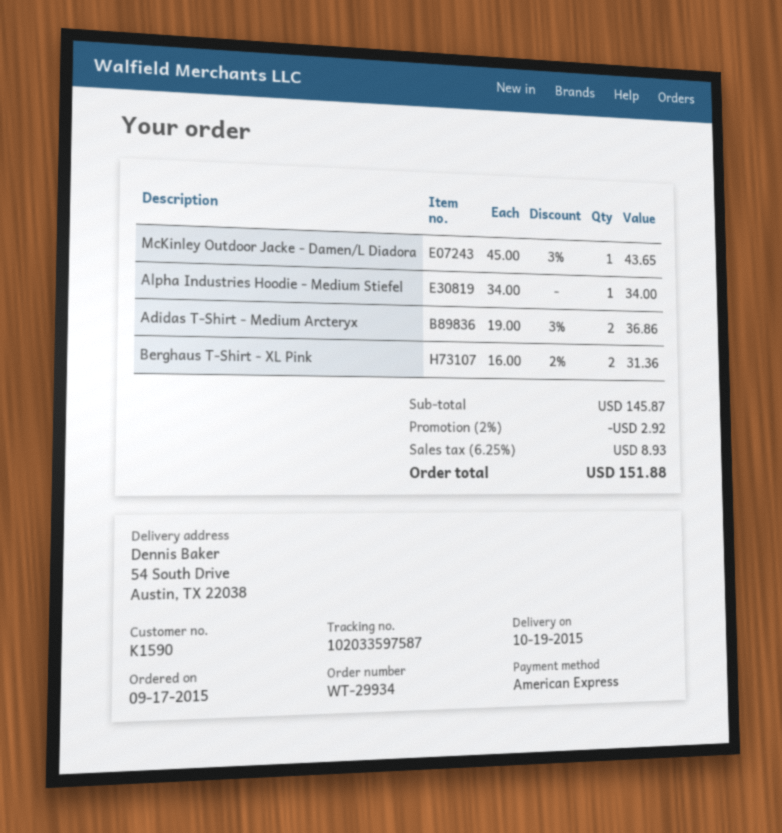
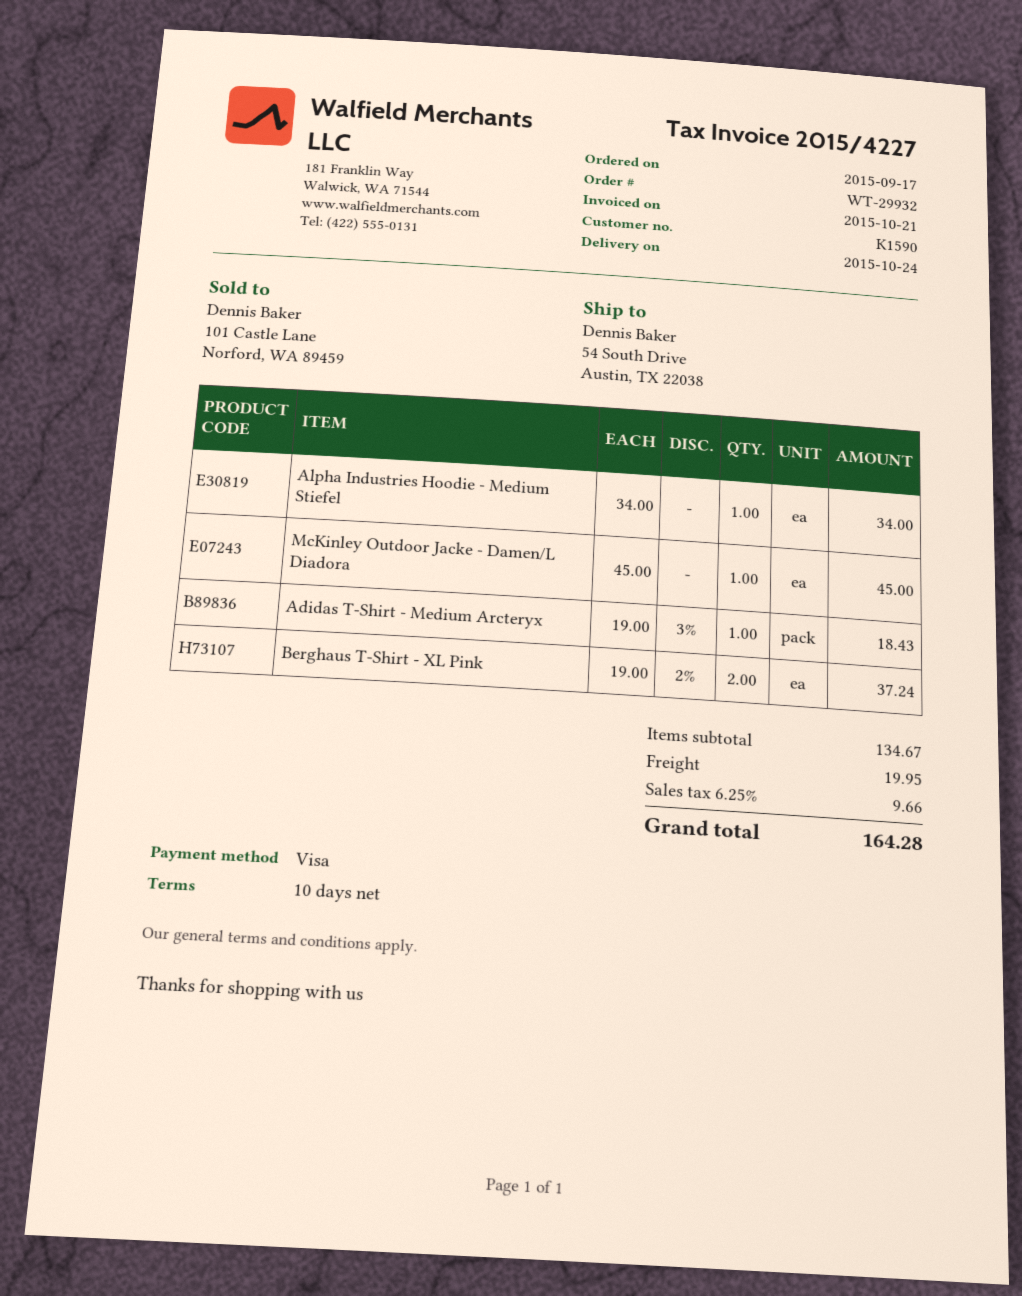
order number: WT-29934 -> WT-29932
delivery date: 2015-10-19 -> 2015-10-24
payment method: American Express -> Visa
McKinley Outdoor Jacke - Damen/L Diadora: 1 x 45.00 - 3% = 43.65 -> 1 x 45.00 = 45.00
Adidas T-Shirt - Medium Arcteryx: 2 x 19.00 - 3% = 36.86 -> 1 x 19.00 - 3% = 18.43
Berghaus T-Shirt - XL Pink: 2 x 16.00 - 2% = 31.36 -> 2 x 19.00 - 2% = 37.24
subtotal: 145.87 -> 134.67
discount: 2% = 2.92 -> none
shipping: none -> 19.95
tax: 6.25% = 8.93 -> 6.25% = 9.66
total: 151.88 -> 164.28

